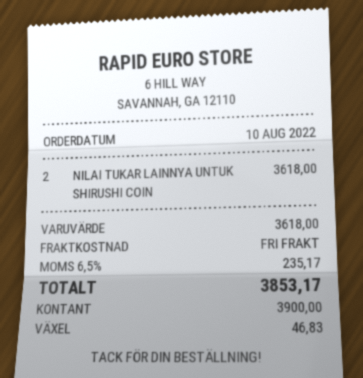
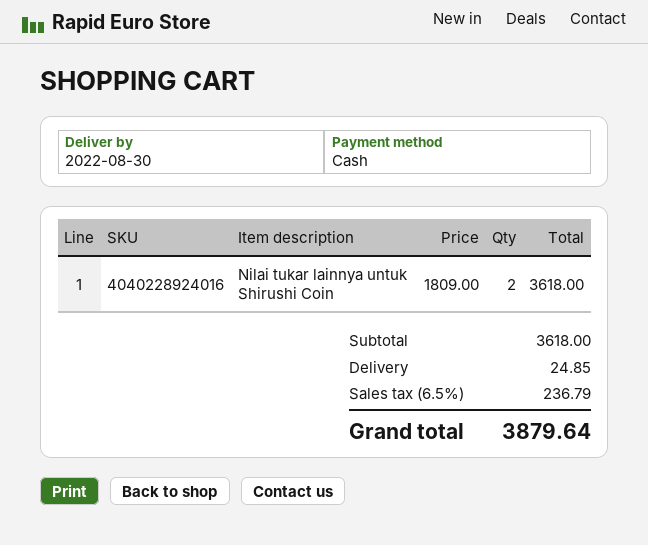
shipping: 0.00 -> 24.85
tax: 6.5% = 235.17 -> 6.5% = 236.79
total: 3853.17 -> 3879.64

